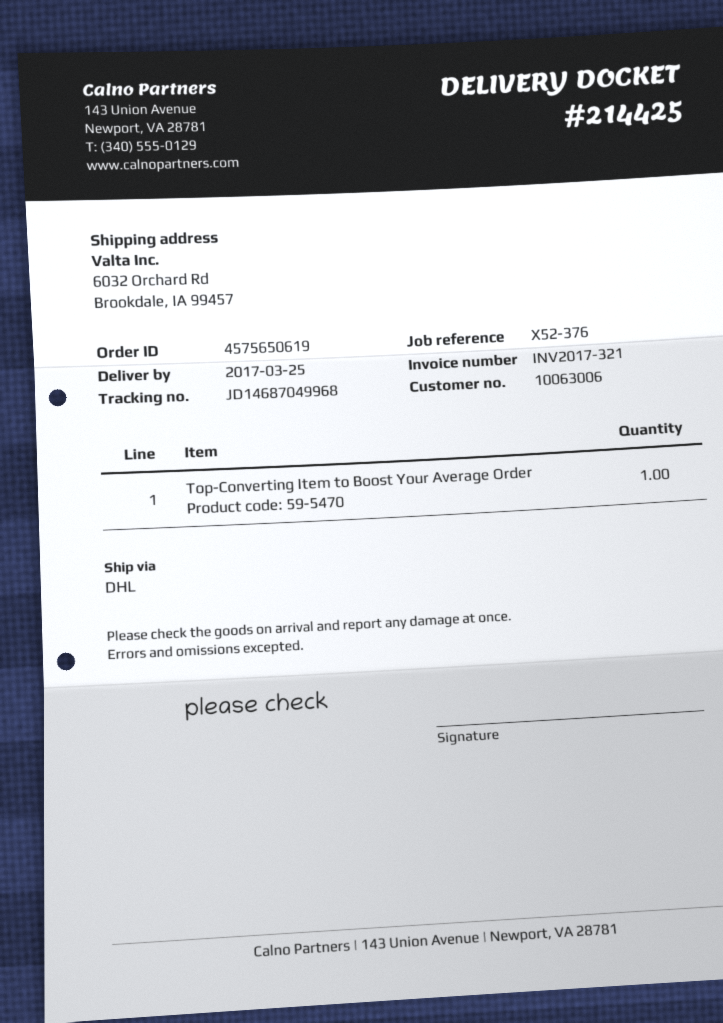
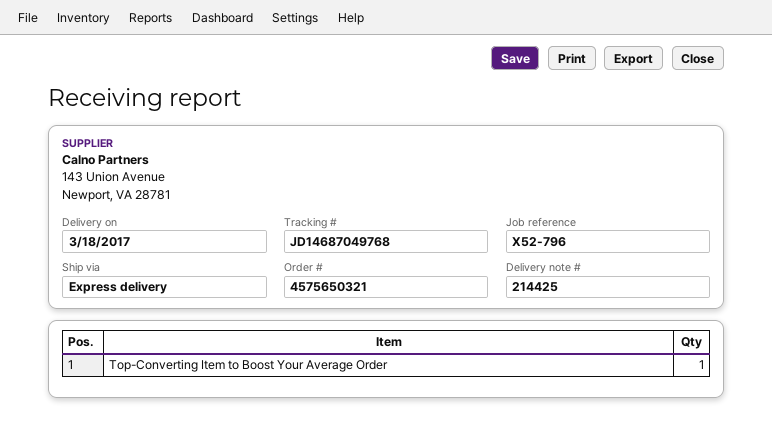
order number: 4575650619 -> 4575650321
delivery date: 2017-03-25 -> 2017-03-18
reference: X52-376 -> X52-796
shipping method: DHL -> express
tracking number: JD14687049968 -> JD14687049768

